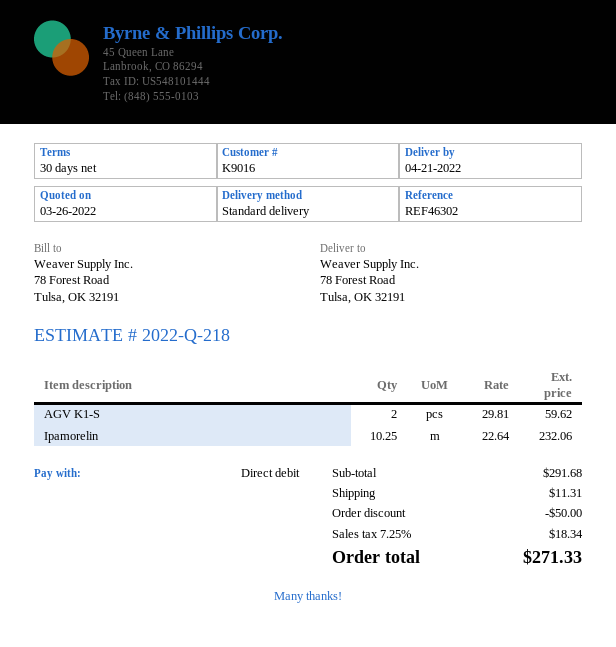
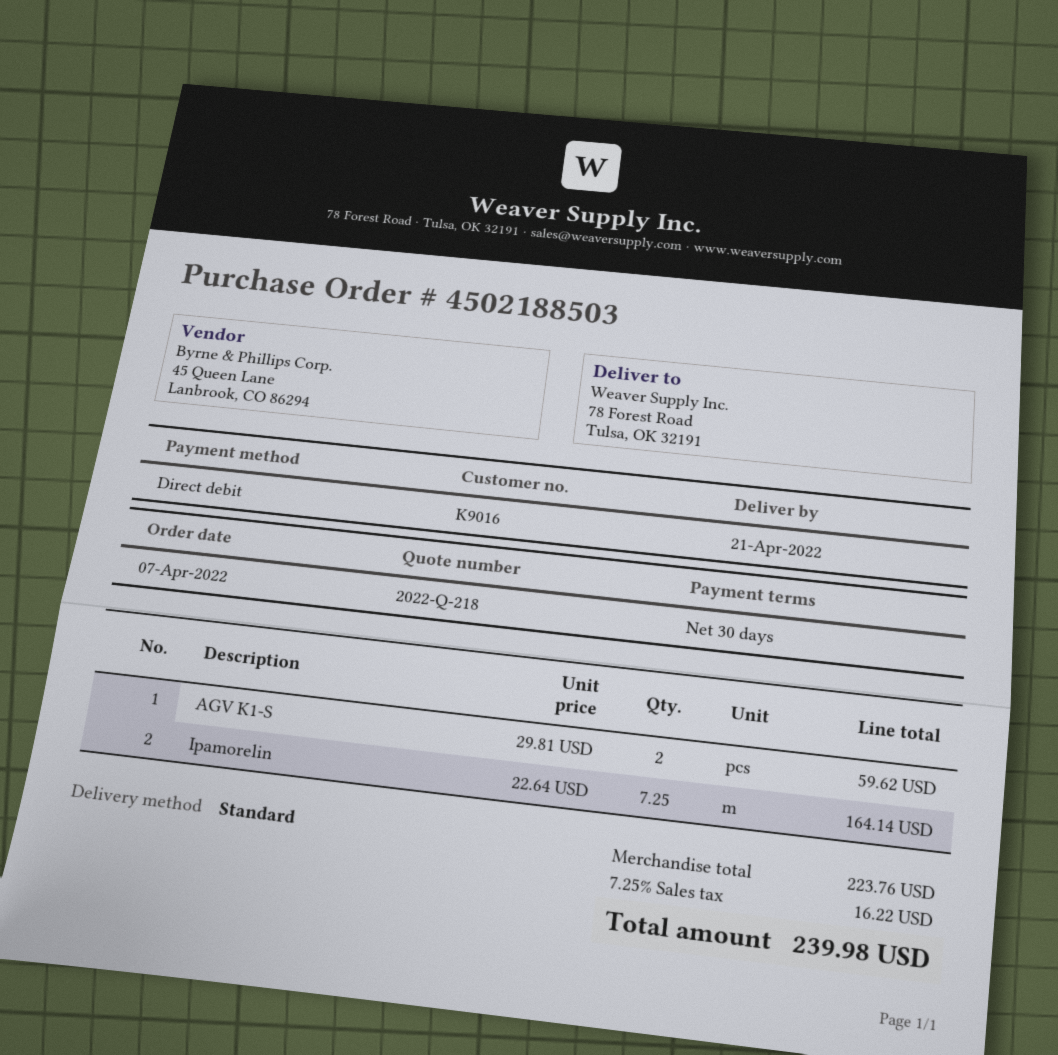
Ipamorelin: 10.25 x 22.64 = 232.06 -> 7.25 x 22.64 = 164.14
subtotal: 291.68 -> 223.76
discount: 50.00 -> none
shipping: 11.31 -> none
tax: 7.25% = 18.34 -> 7.25% = 16.22
total: 271.33 -> 239.98

